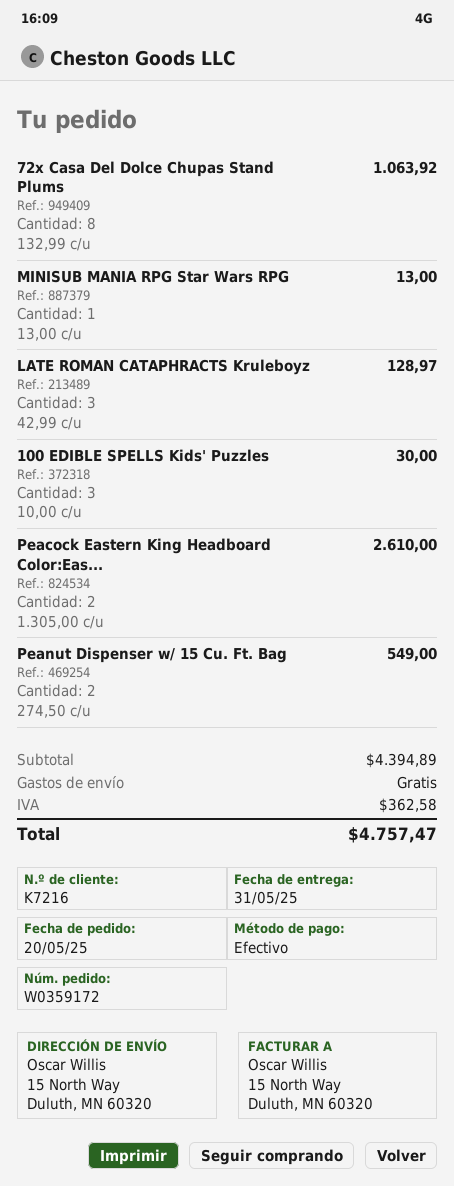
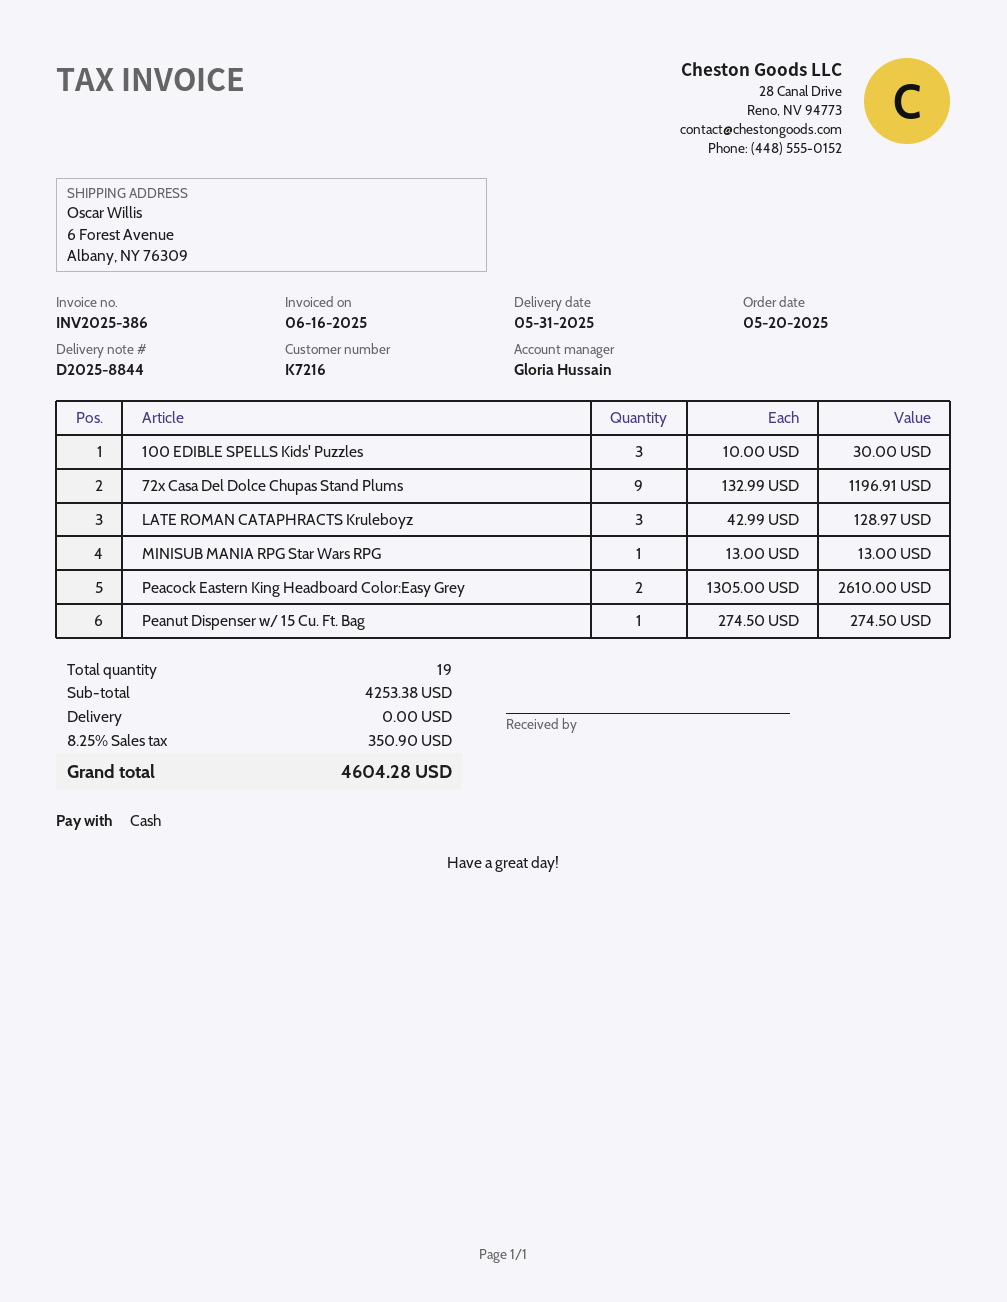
ship to: 15 North Way, Duluth, MN 60320 -> 6 Forest Avenue, Albany, NY 76309
72x Casa Del Dolce Chupas Stand Plums: 8 x 132.99 = 1063.92 -> 9 x 132.99 = 1196.91
Peanut Dispenser w/ 15 Cu. Ft. Bag: 2 x 274.50 = 549.00 -> 1 x 274.50 = 274.50
subtotal: 4394.89 -> 4253.38
tax: 362.58 -> 350.90
total: 4757.47 -> 4604.28

